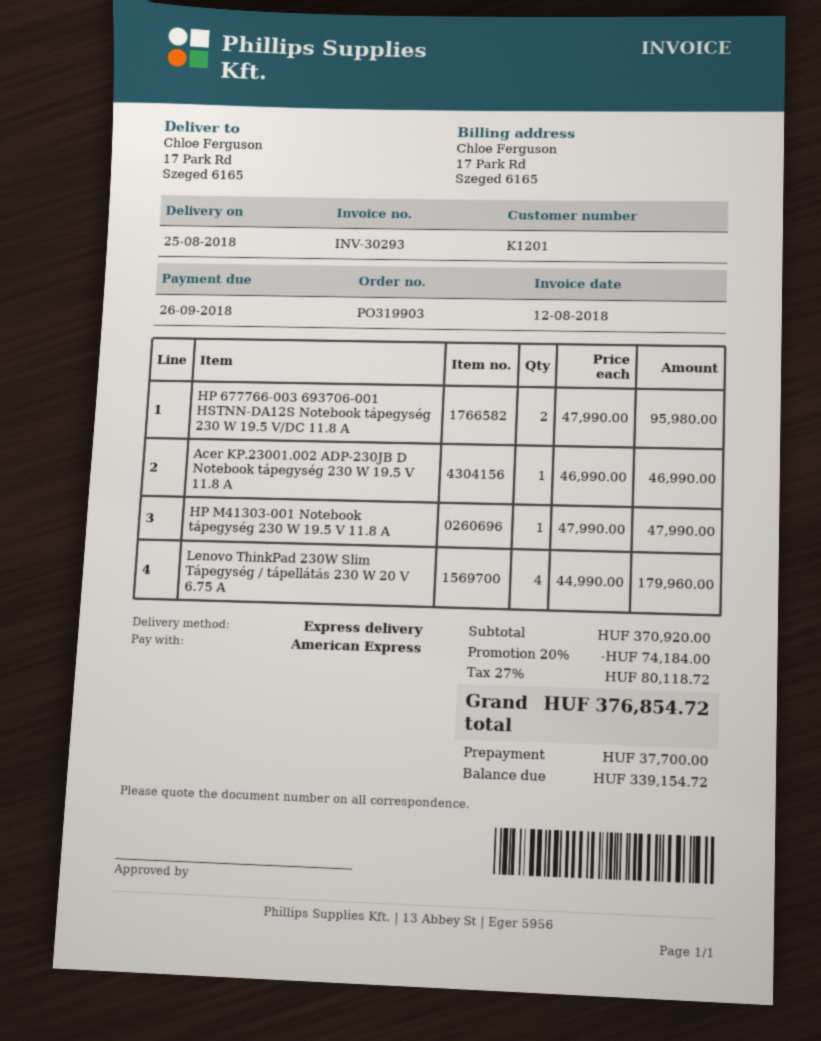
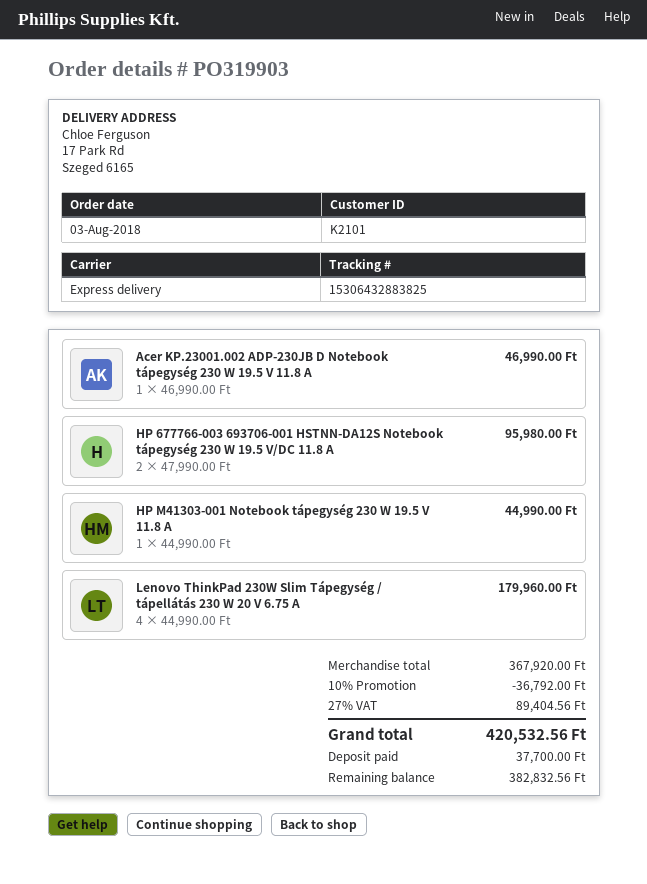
customer number: K1201 -> K2101
HP M41303-001 Notebook tápegység 230 W 19.5 V 11.8 A: 1 x 47990.00 = 47990.00 -> 1 x 44990.00 = 44990.00
subtotal: 370920.00 -> 367920.00
discount: 20% = 74184.00 -> 10% = 36792.00
tax: 27% = 80118.72 -> 27% = 89404.56
total: 376854.72 -> 420532.56
balance: 339154.72 -> 382832.56

